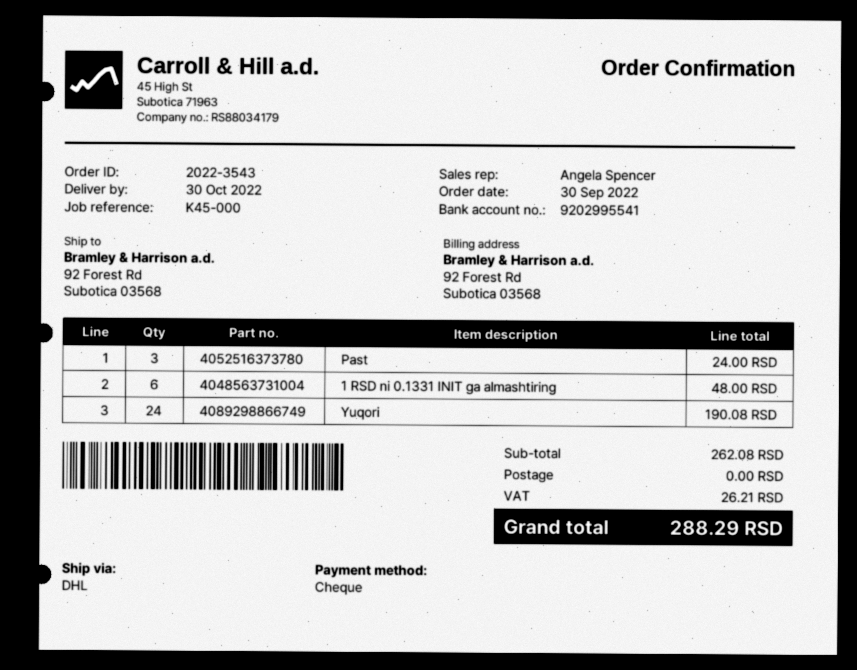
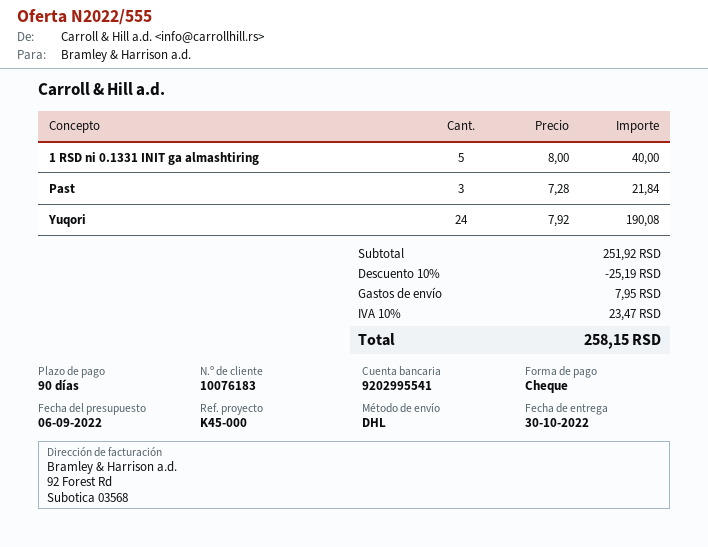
Past: 3 for 24.00 -> 3 for 21.84
1 RSD ni 0.1331 INIT ga almashtiring: 6 for 48.00 -> 5 for 40.00
subtotal: 262.08 -> 251.92
discount: none -> 10% = 25.19
shipping: 0.00 -> 7.95
tax: 26.21 -> 23.47
total: 288.29 -> 258.15

